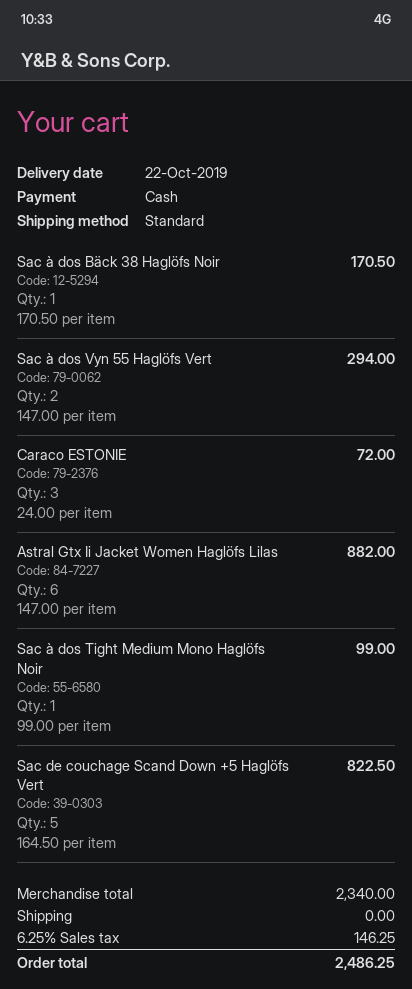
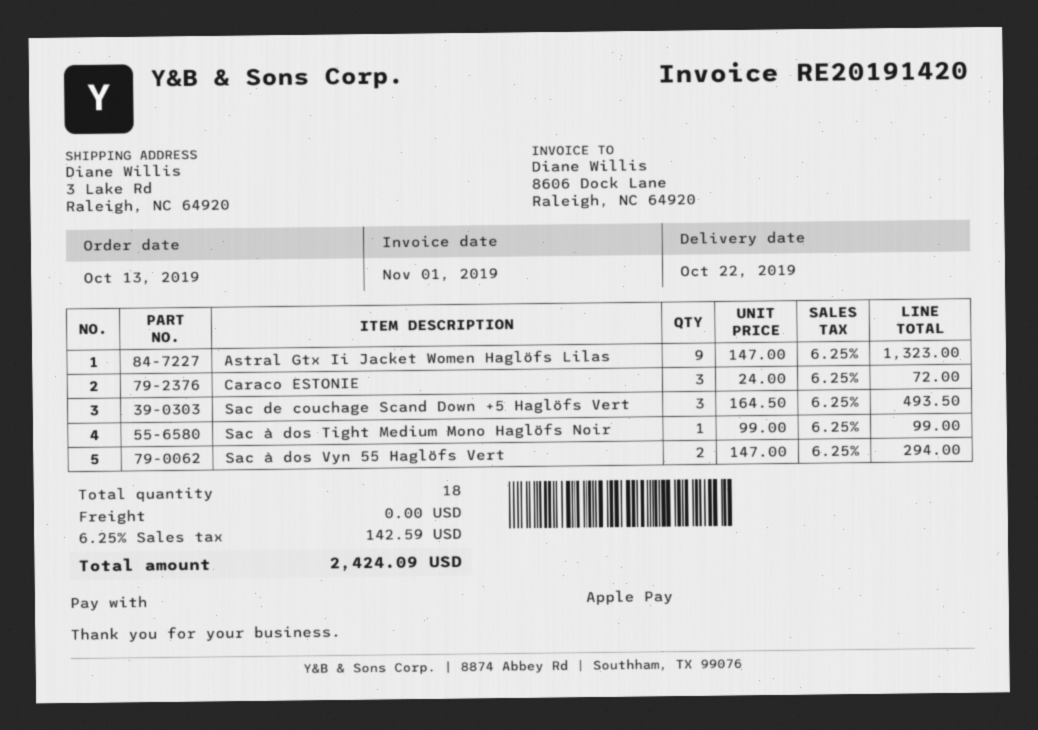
payment method: cash -> Apple Pay
Sac à dos Bäck 38 Haglöfs Noir: 1 x 170.50 = 170.50 -> none
Astral Gtx Ii Jacket Women Haglöfs Lilas: 6 x 147.00 = 882.00 -> 9 x 147.00 = 1323.00
Sac de couchage Scand Down +5 Haglöfs Vert: 5 x 164.50 = 822.50 -> 3 x 164.50 = 493.50
tax: 6.25% = 146.25 -> 6.25% = 142.59
total: 2486.25 -> 2424.09

